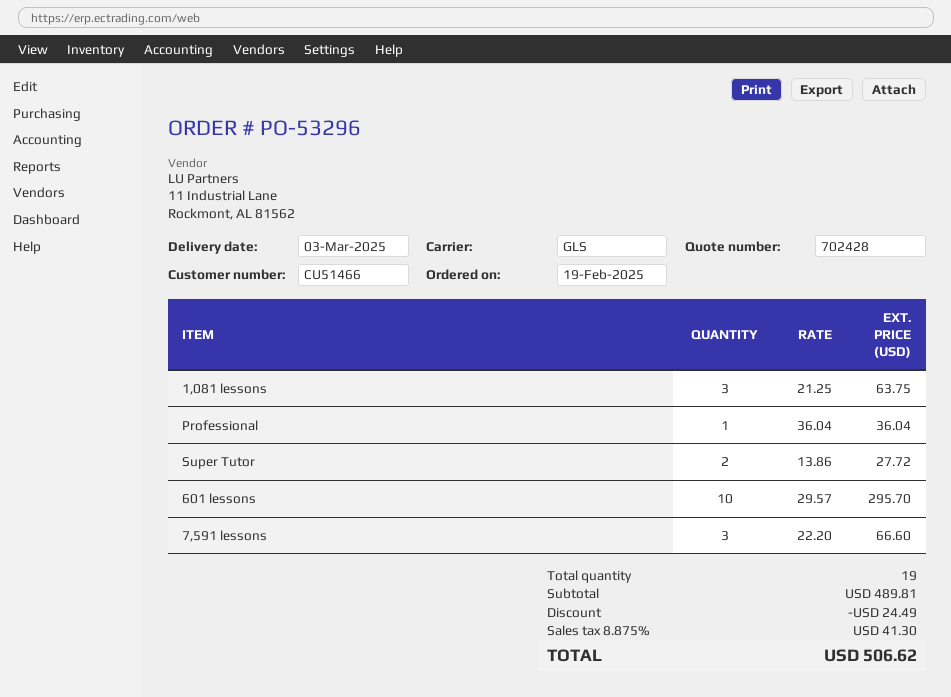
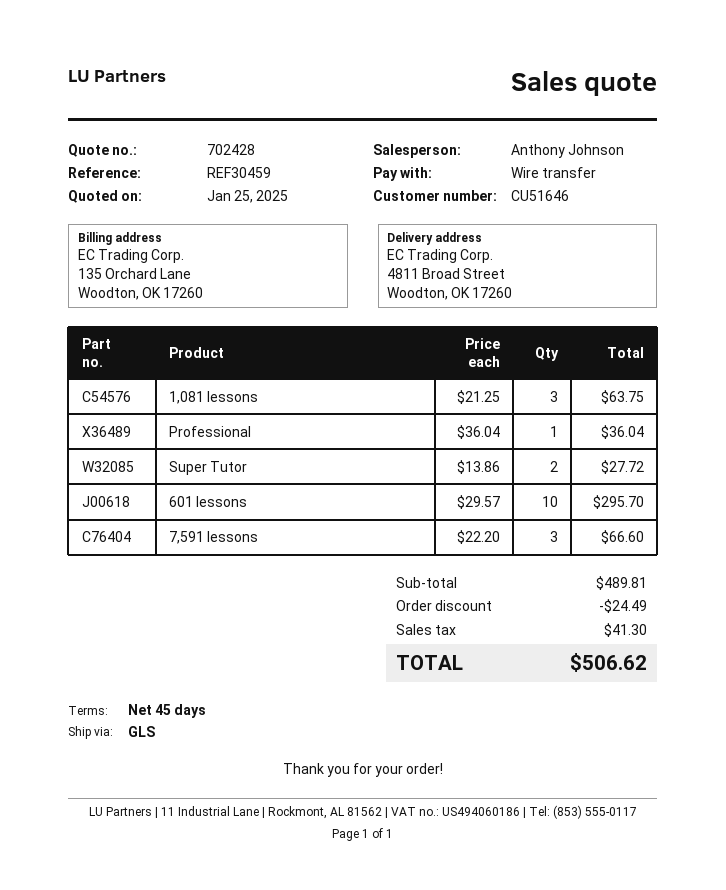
customer number: CU51466 -> CU51646

